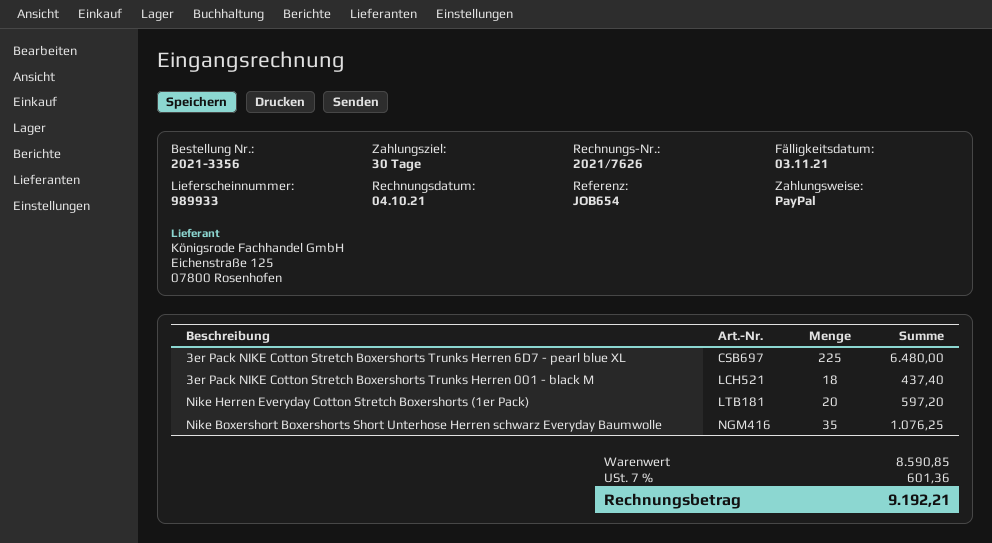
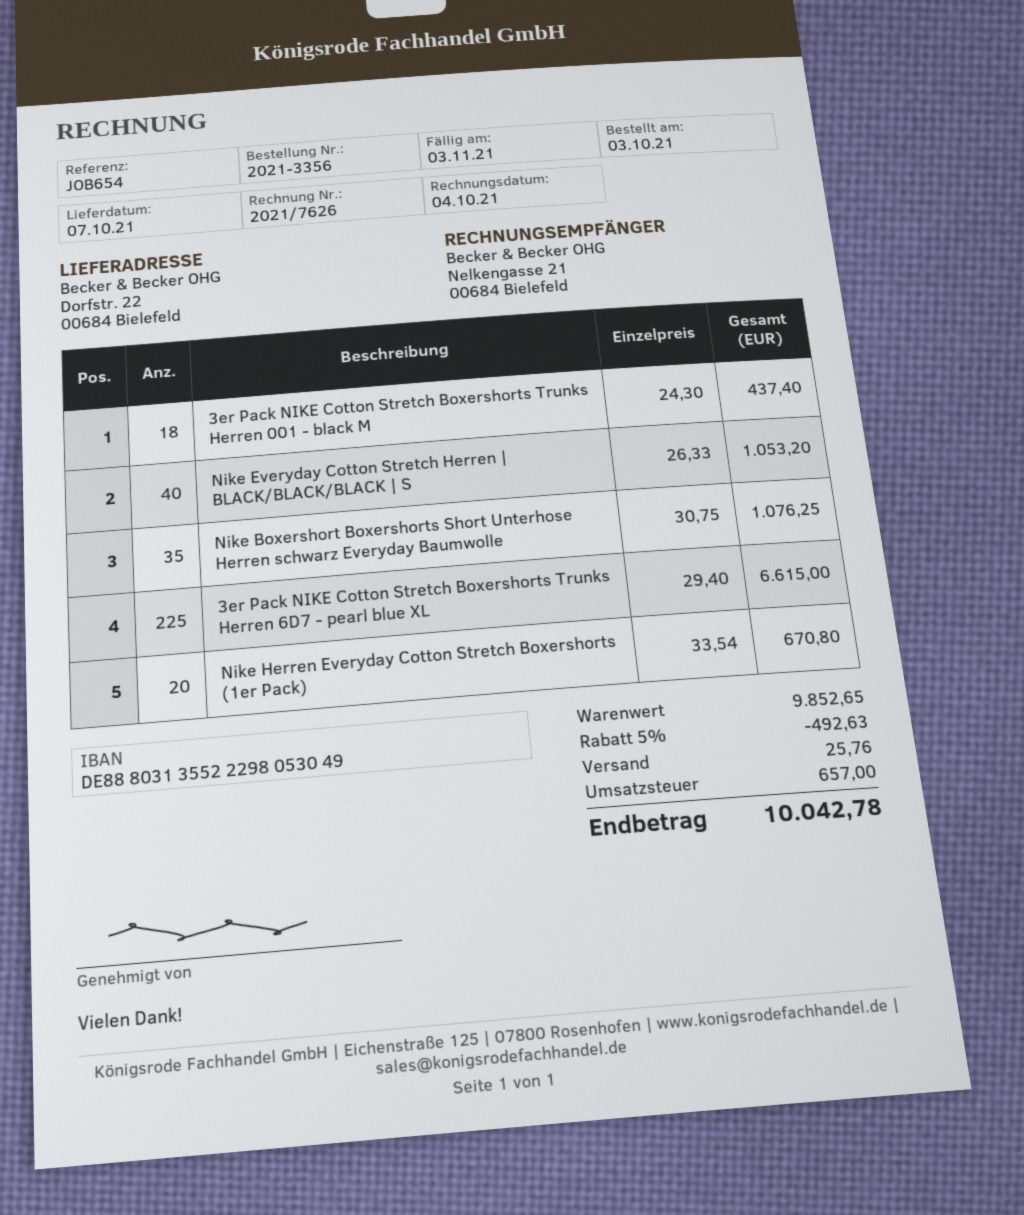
3er Pack NIKE Cotton Stretch Boxershorts Trunks Herren 6D7 - pearl blue XL: 225 for 6480.00 -> 225 for 6615.00
Nike Herren Everyday Cotton Stretch Boxershorts (1er Pack): 20 for 597.20 -> 20 for 670.80
Nike Everyday Cotton Stretch Herren | BLACK/BLACK/BLACK | S: none -> 40 for 1053.20
subtotal: 8590.85 -> 9852.65
discount: none -> 5% = 492.63
shipping: none -> 25.76
tax: 601.36 -> 657.00
total: 9192.21 -> 10042.78

